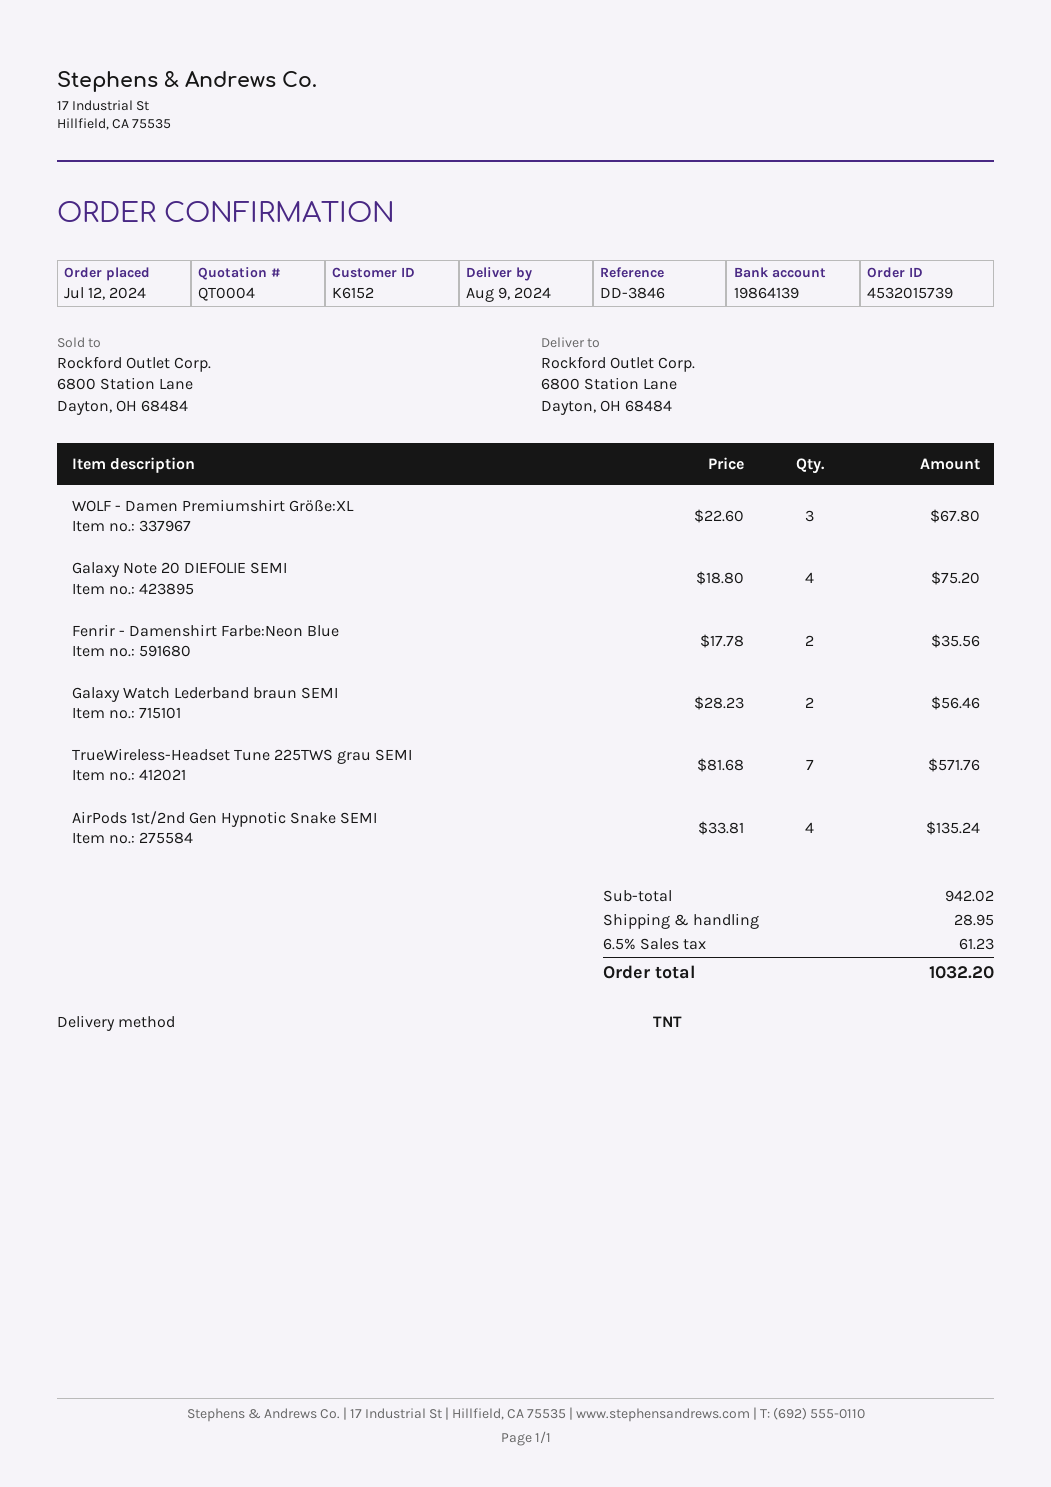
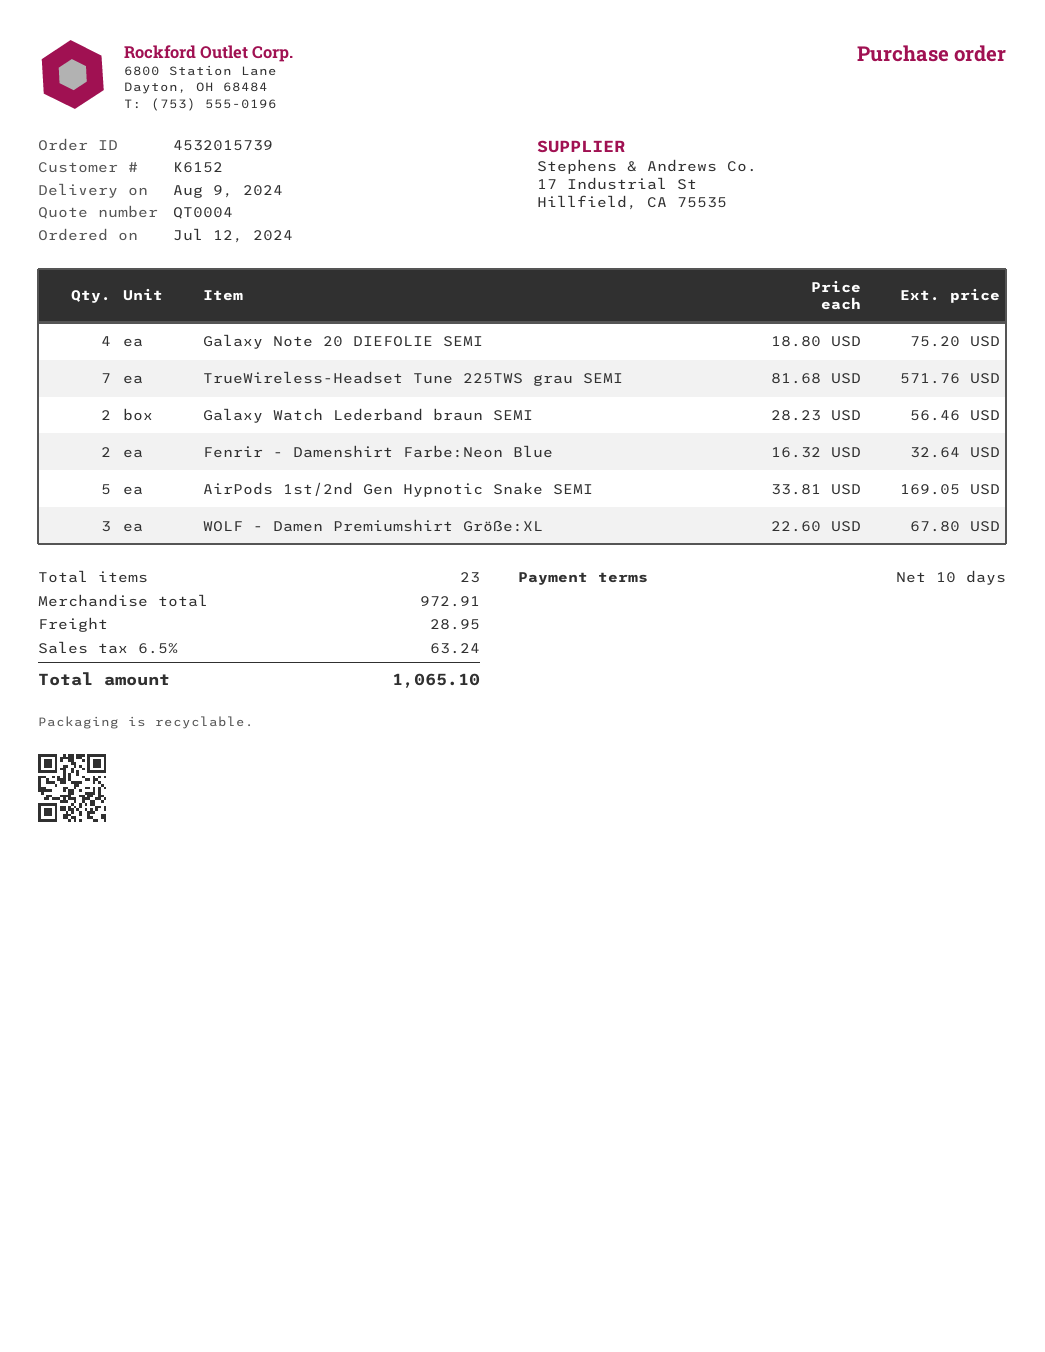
Fenrir - Damenshirt Farbe:Neon Blue: 2 x 17.78 = 35.56 -> 2 x 16.32 = 32.64
AirPods 1st/2nd Gen Hypnotic Snake SEMI: 4 x 33.81 = 135.24 -> 5 x 33.81 = 169.05
subtotal: 942.02 -> 972.91
tax: 6.5% = 61.23 -> 6.5% = 63.24
total: 1032.20 -> 1065.10

